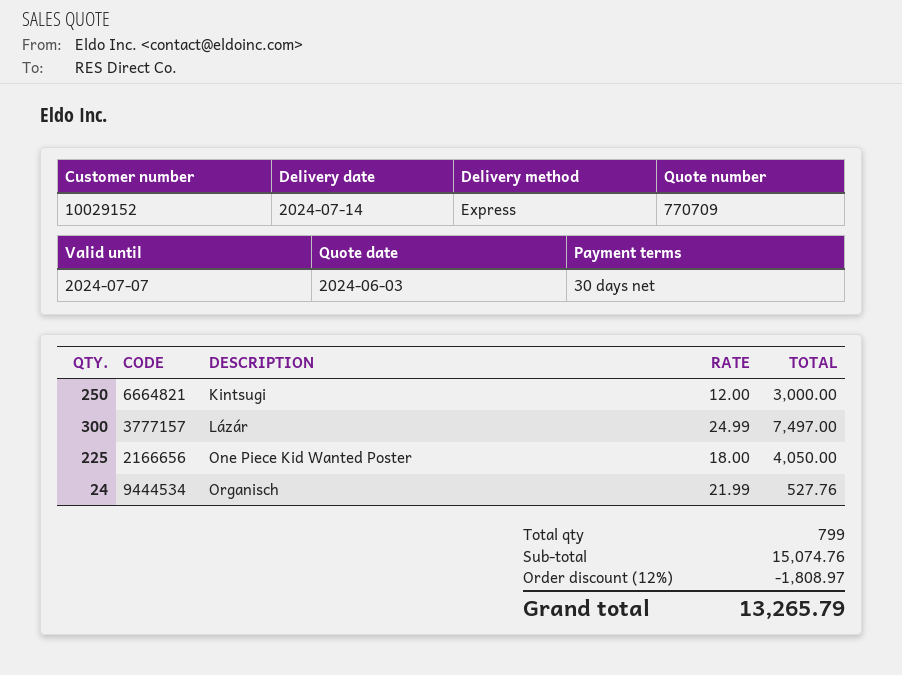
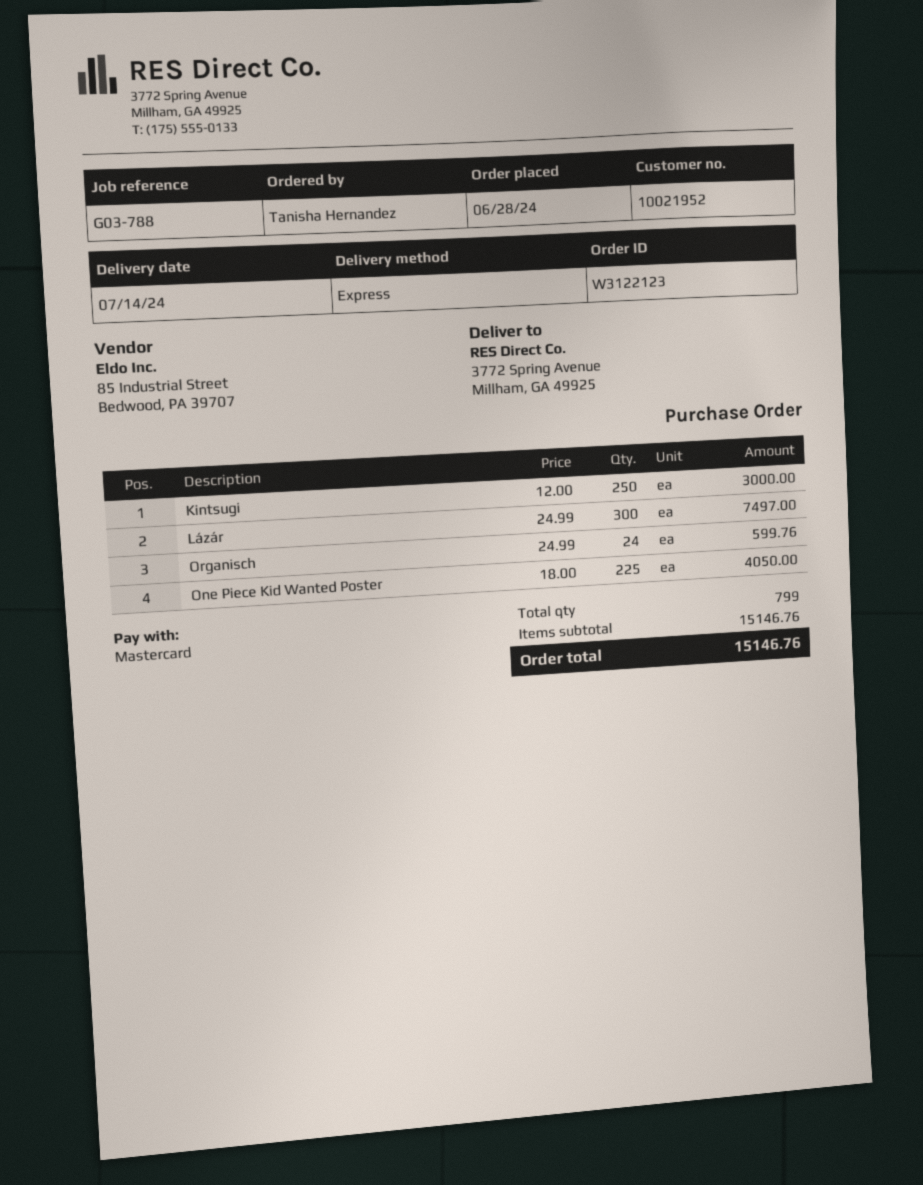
customer number: 10029152 -> 10021952
Organisch: 24 x 21.99 = 527.76 -> 24 x 24.99 = 599.76
subtotal: 15074.76 -> 15146.76
discount: 12% = 1808.97 -> none
total: 13265.79 -> 15146.76

